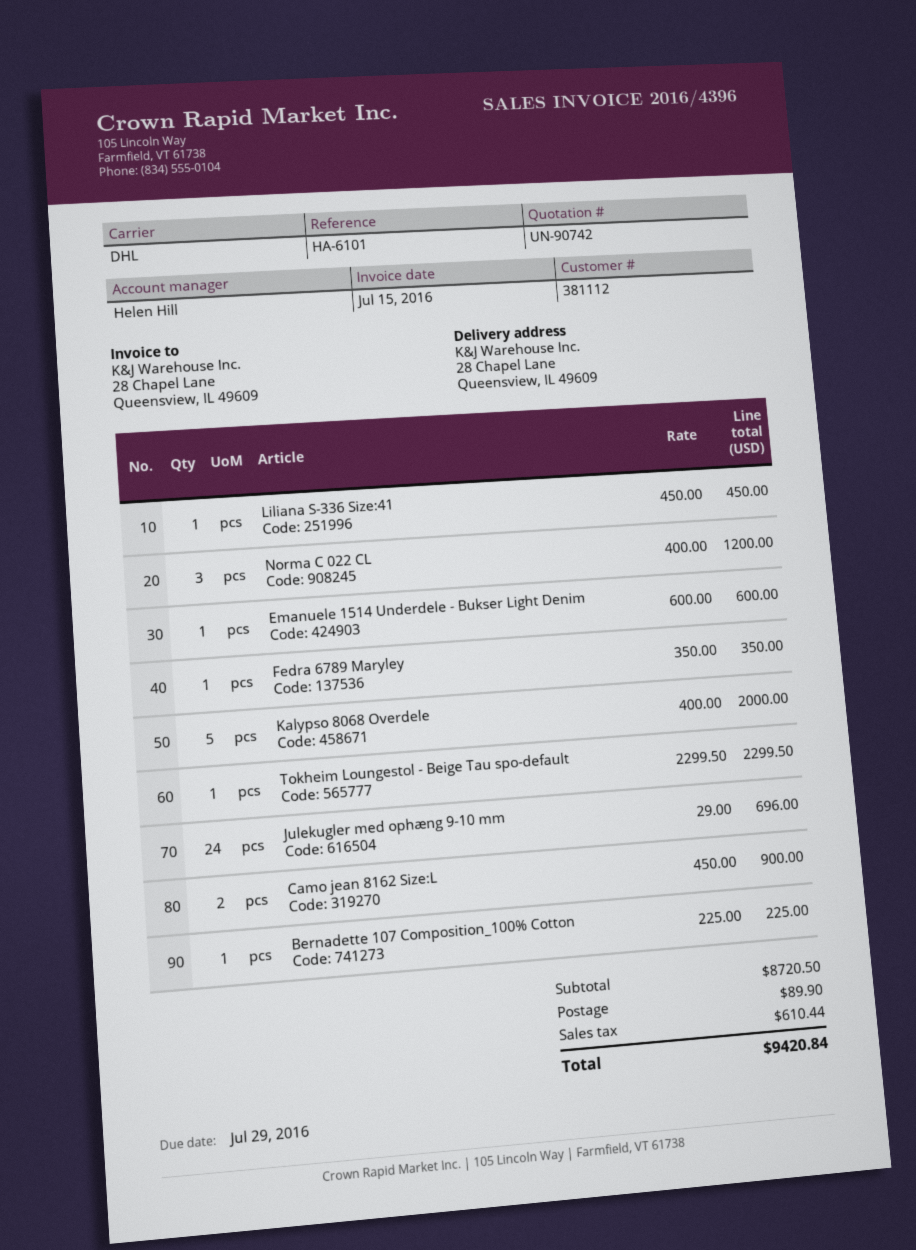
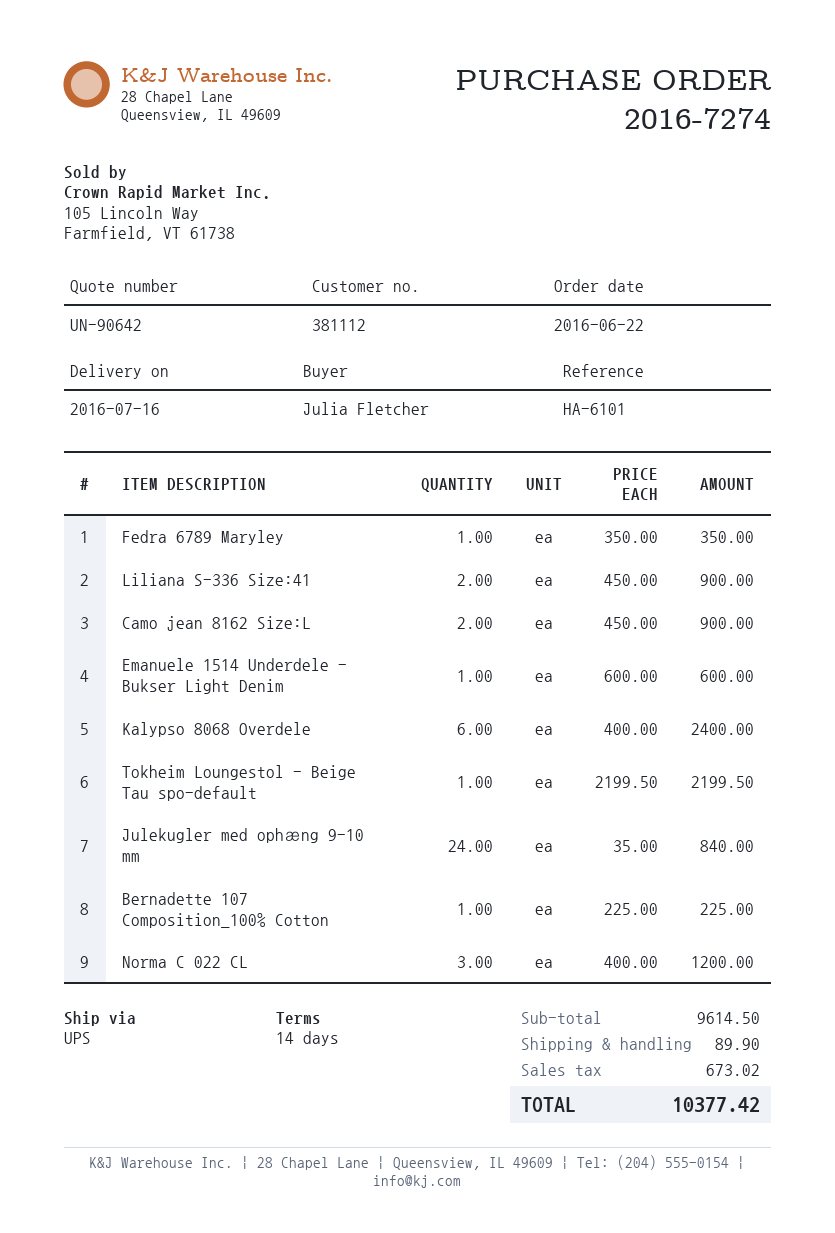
quote number: UN-90742 -> UN-90642
shipping method: DHL -> UPS
Liliana S-336 Size:41: 1 x 450.00 = 450.00 -> 2 x 450.00 = 900.00
Kalypso 8068 Overdele: 5 x 400.00 = 2000.00 -> 6 x 400.00 = 2400.00
Tokheim Loungestol - Beige Tau spo-default: 1 x 2299.50 = 2299.50 -> 1 x 2199.50 = 2199.50
Julekugler med ophæng 9-10 mm: 24 x 29.00 = 696.00 -> 24 x 35.00 = 840.00
subtotal: 8720.50 -> 9614.50
tax: 610.44 -> 673.02
total: 9420.84 -> 10377.42

